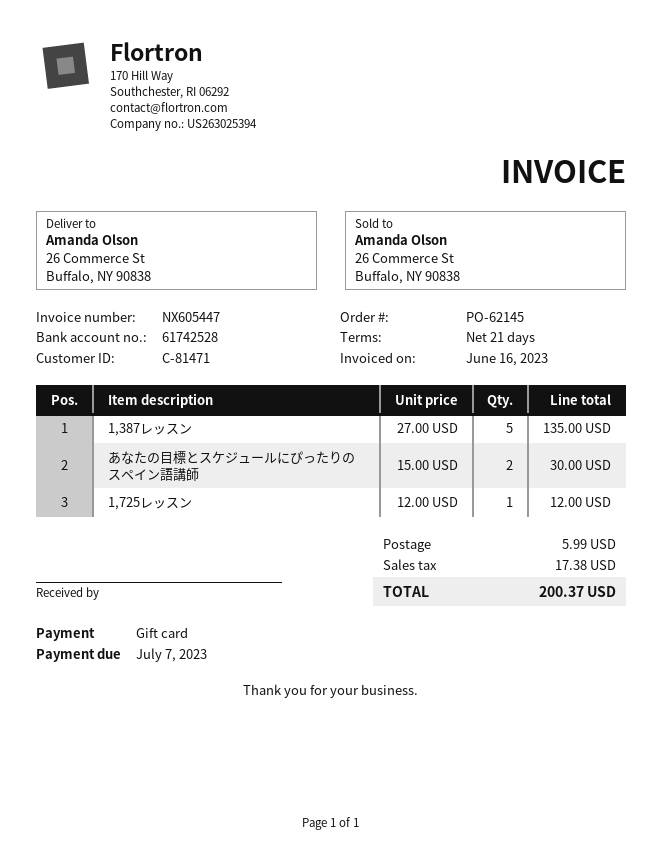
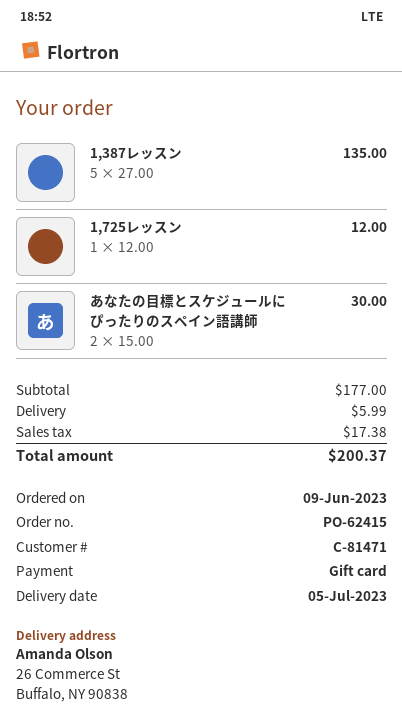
order number: PO-62145 -> PO-62415

